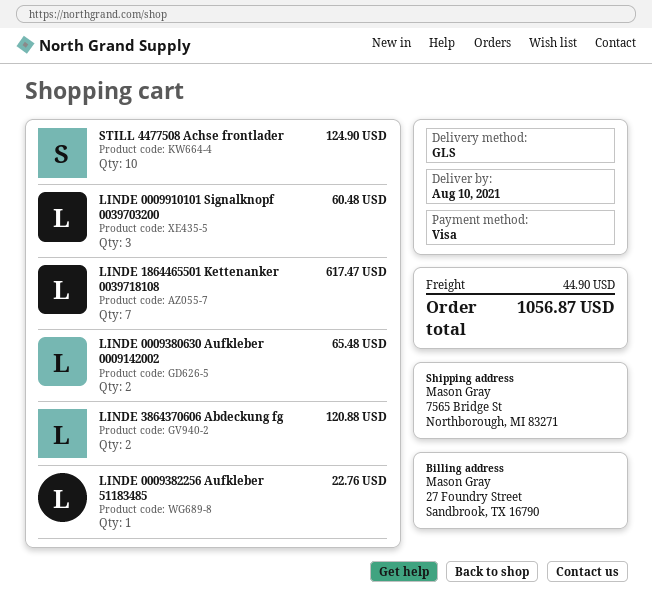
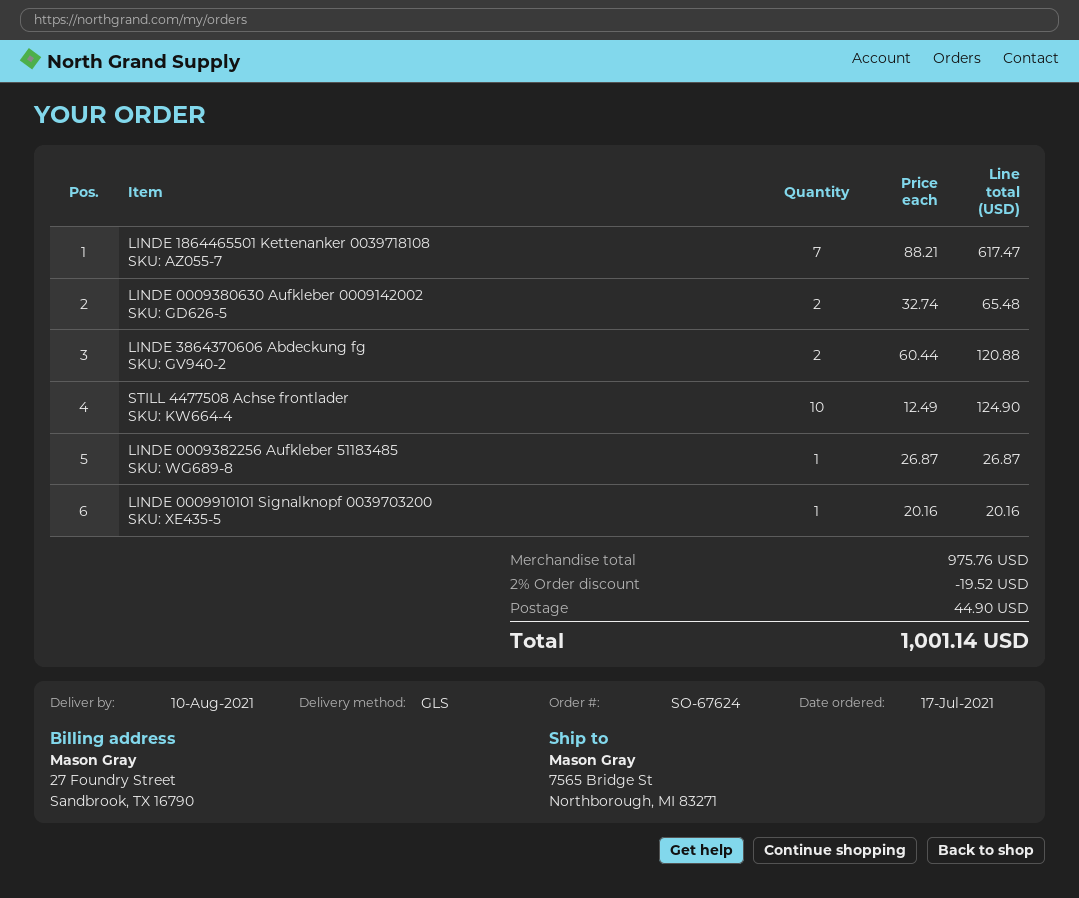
LINDE 0009910101 Signalknopf 0039703200: 3 for 60.48 -> 1 for 20.16
LINDE 0009382256 Aufkleber 51183485: 1 for 22.76 -> 1 for 26.87
discount: none -> 2% = 19.52
total: 1056.87 -> 1001.14

